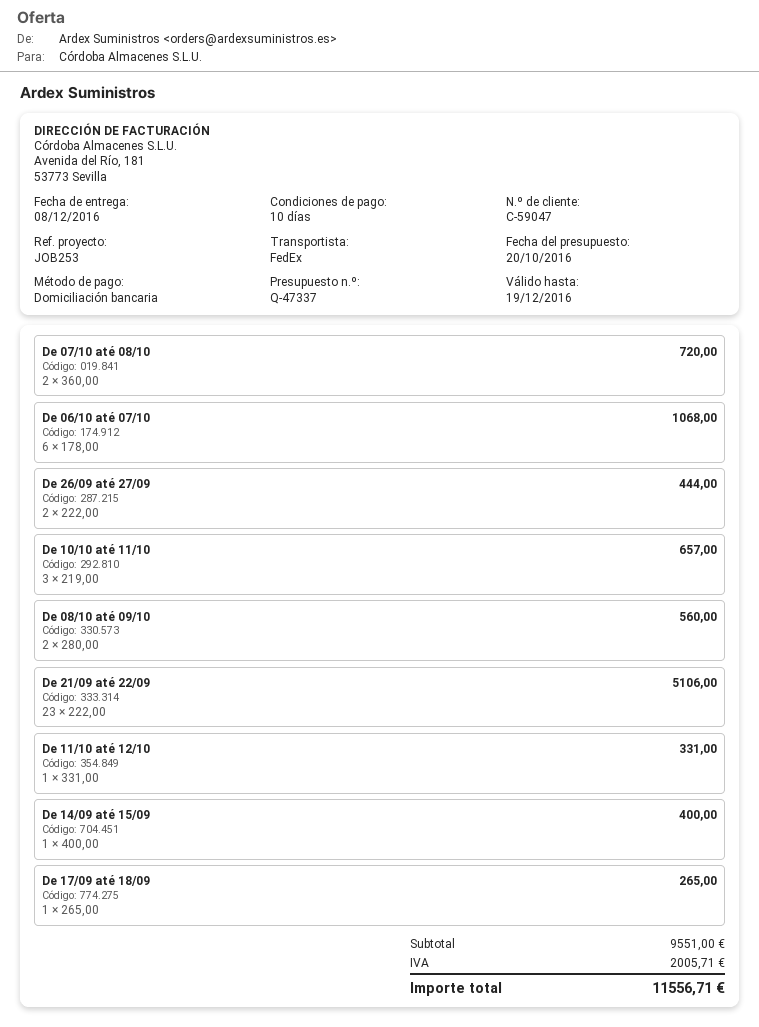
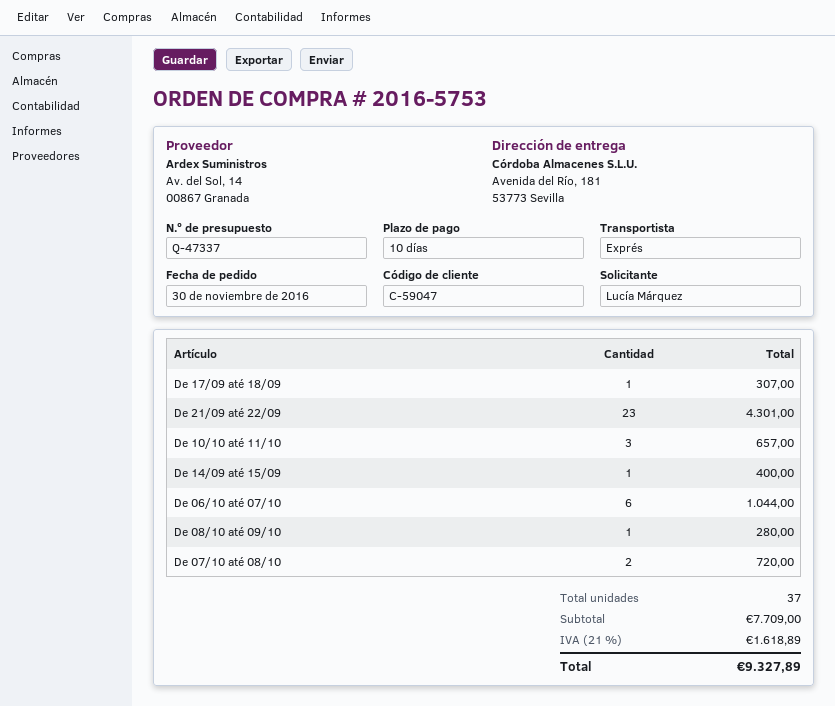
shipping method: FedEx -> express
De 06/10 até 07/10: 6 for 1068.00 -> 6 for 1044.00
De 26/09 até 27/09: 2 for 444.00 -> none
De 08/10 até 09/10: 2 for 560.00 -> 1 for 280.00
De 21/09 até 22/09: 23 for 5106.00 -> 23 for 4301.00
De 11/10 até 12/10: 1 for 331.00 -> none
De 17/09 até 18/09: 1 for 265.00 -> 1 for 307.00
subtotal: 9551.00 -> 7709.00
tax: 2005.71 -> 1618.89
total: 11556.71 -> 9327.89

